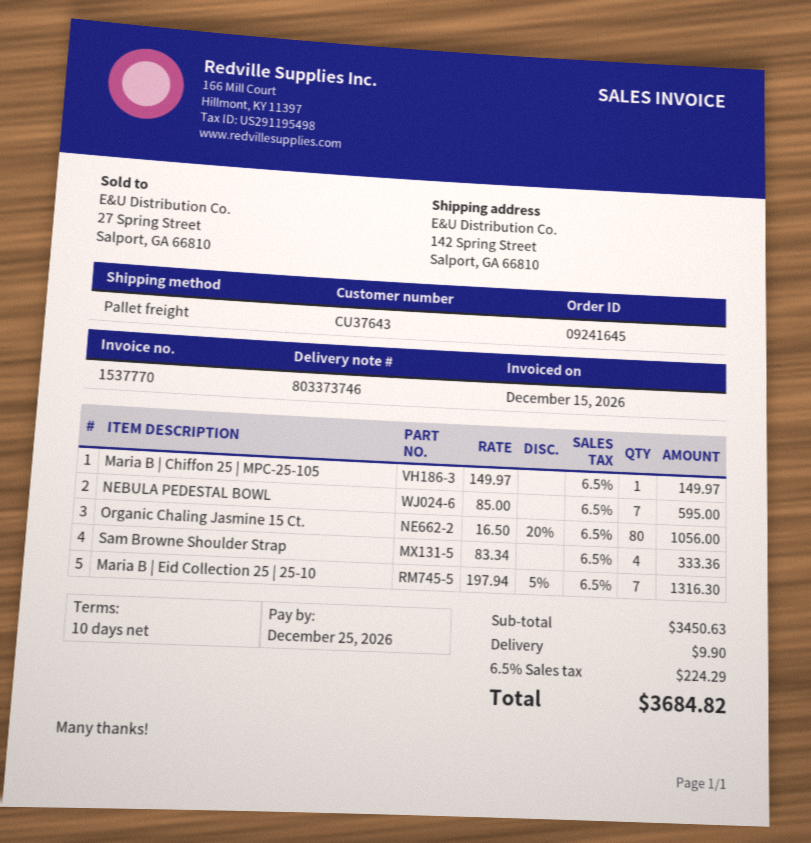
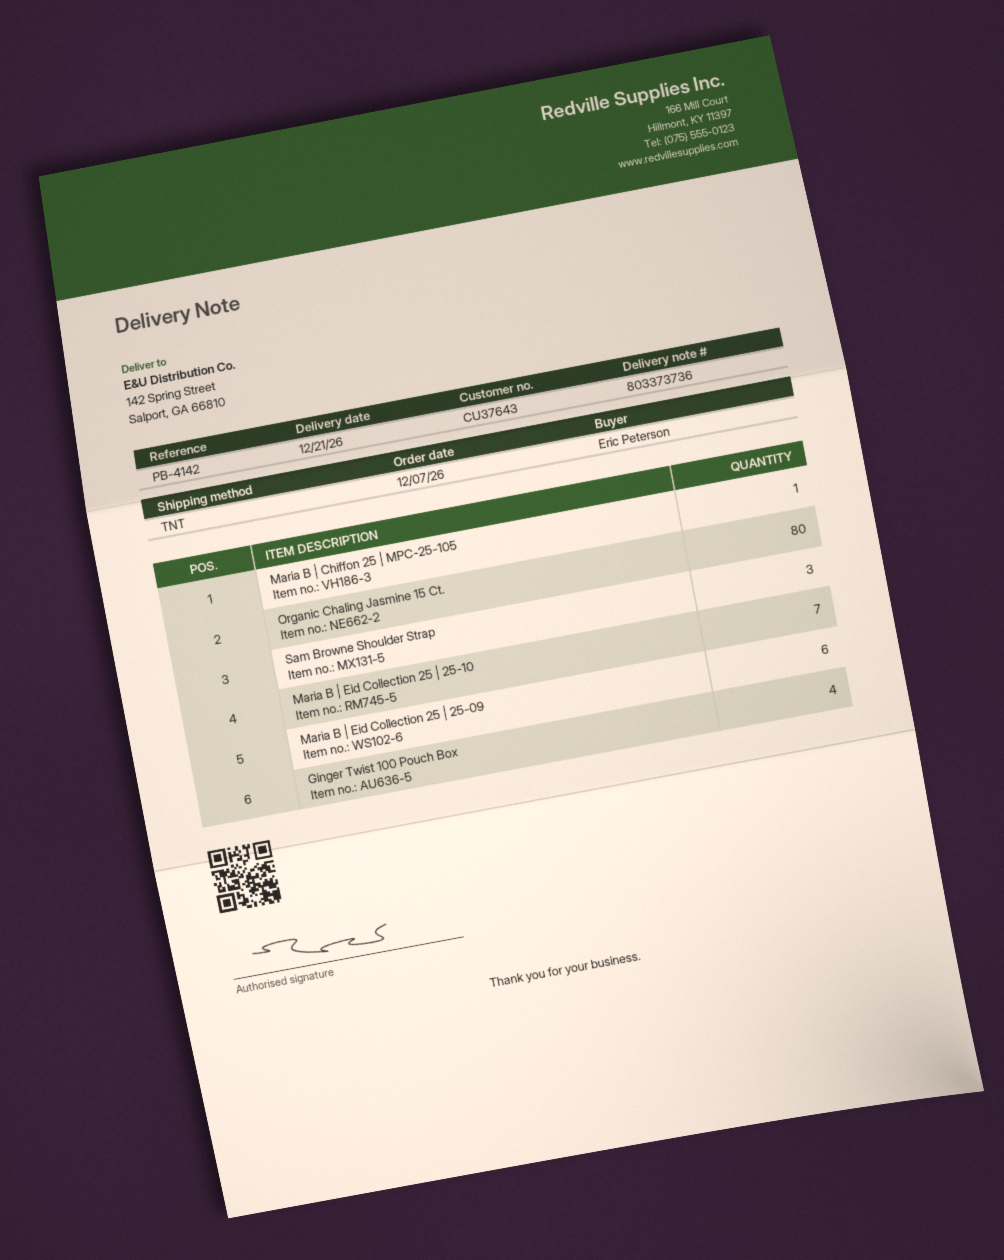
delivery note number: 803373746 -> 803373736
shipping method: pallet freight -> TNT
NEBULA PEDESTAL BOWL: 7 -> none
Sam Browne Shoulder Strap: 4 -> 3
Maria B | Eid Collection 25 | 25-09: none -> 6
Ginger Twist 100 Pouch Box: none -> 4

